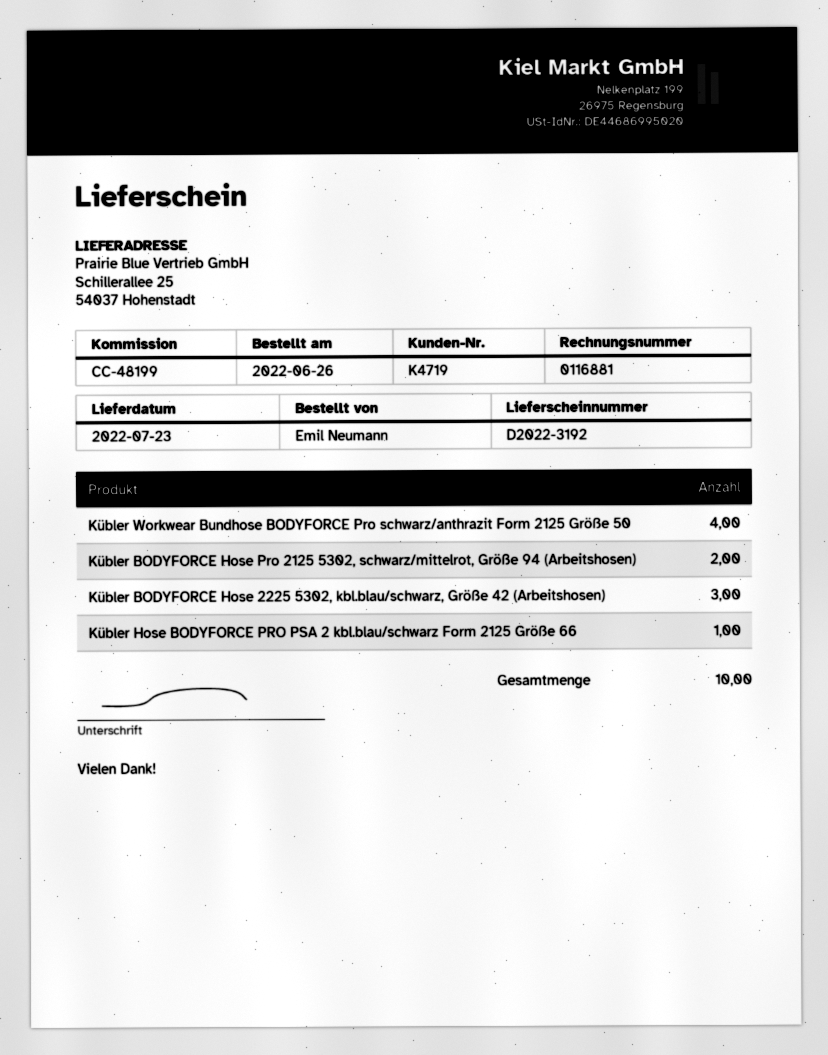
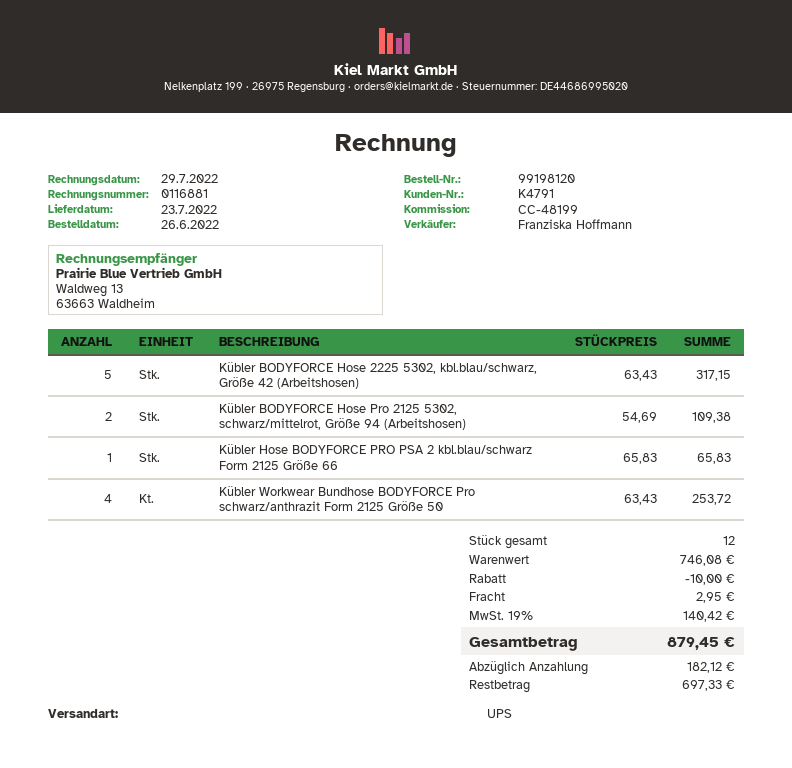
customer number: K4719 -> K4791
Kübler BODYFORCE Hose 2225 5302, kbl.blau/schwarz, Größe 42 (Arbeitshosen): 3 -> 5
total quantity: 10 -> 12

